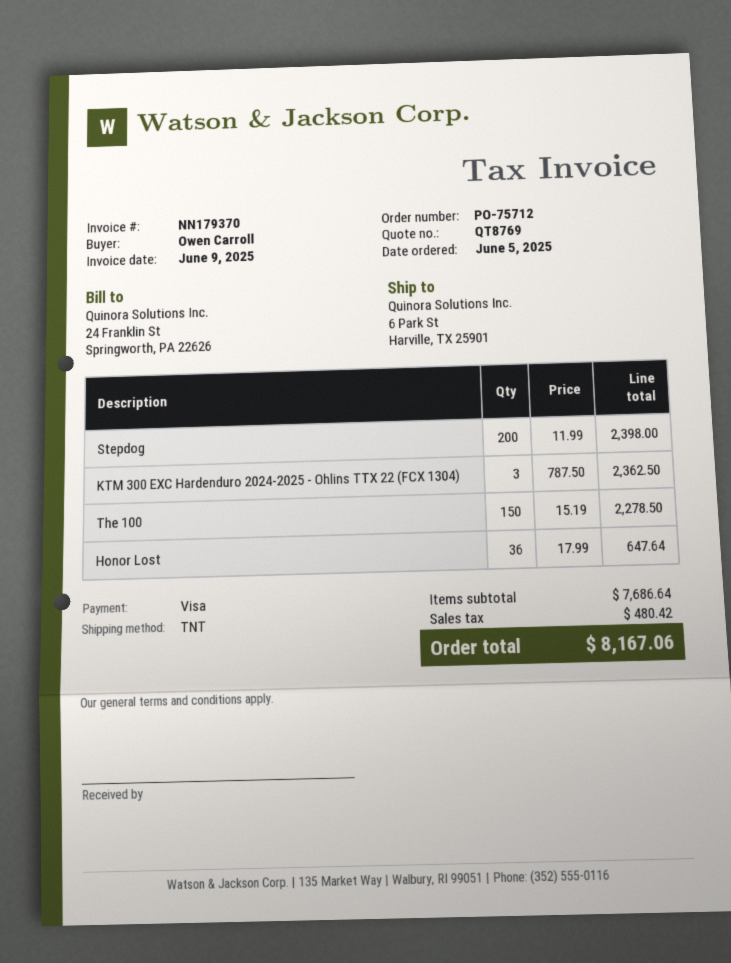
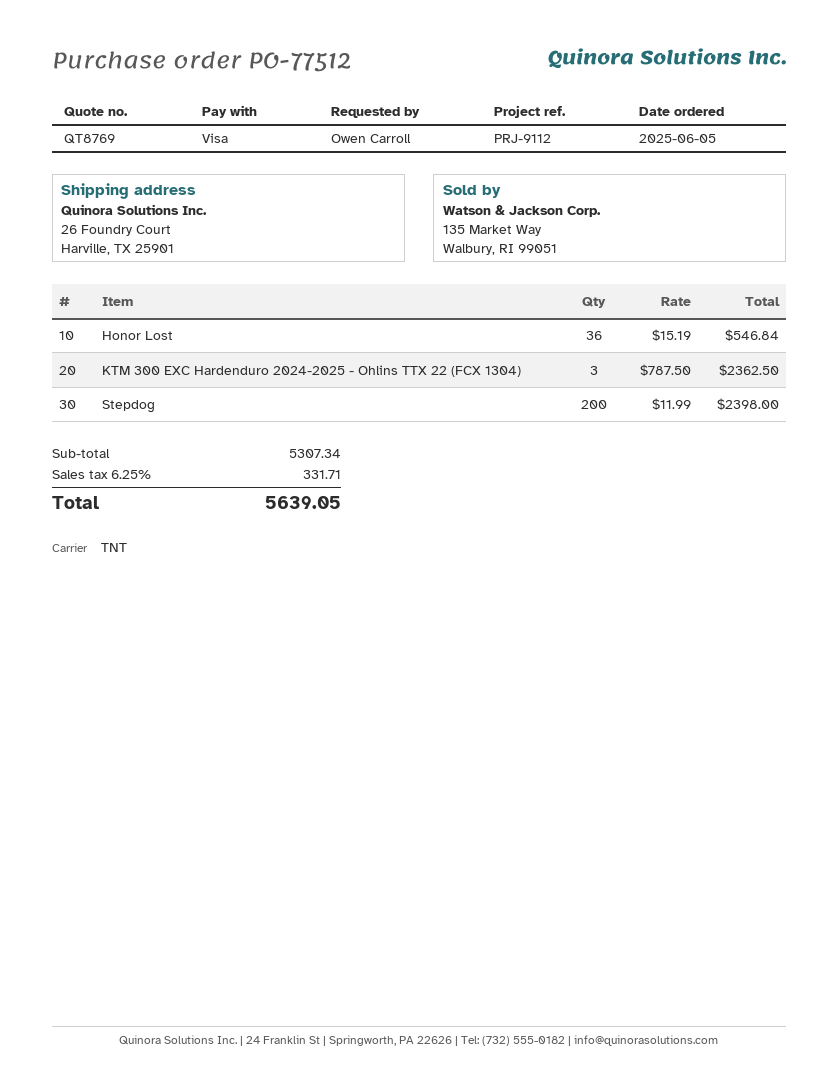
order number: PO-75712 -> PO-77512
ship to: 6 Park St, Harville, TX 25901 -> 26 Foundry Court, Harville, TX 25901
The 100: 150 x 15.19 = 2278.50 -> none
Honor Lost: 36 x 17.99 = 647.64 -> 36 x 15.19 = 546.84
subtotal: 7686.64 -> 5307.34
tax: 480.42 -> 331.71
total: 8167.06 -> 5639.05

